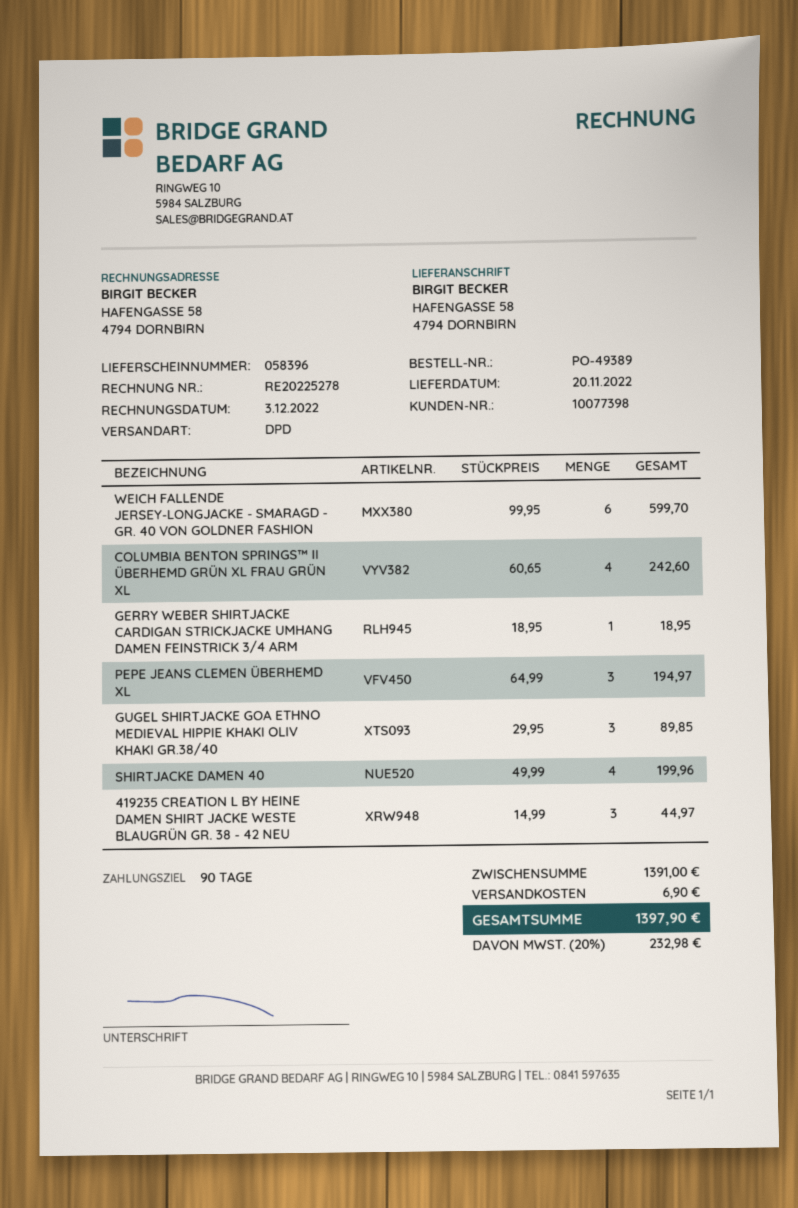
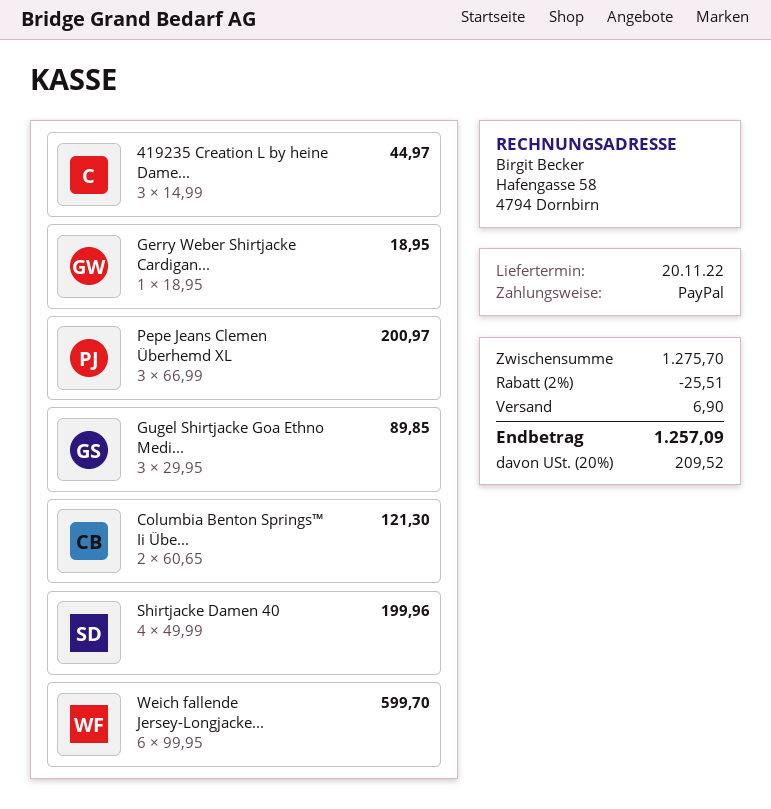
COLUMBIA BENTON SPRINGS™ II ÜBERHEMD GRÜN XL FRAU GRÜN XL: 4 x 60.65 = 242.60 -> 2 x 60.65 = 121.30
PEPE JEANS CLEMEN ÜBERHEMD XL: 3 x 64.99 = 194.97 -> 3 x 66.99 = 200.97
subtotal: 1391.00 -> 1275.70
discount: none -> 2% = 25.51
tax: 20% = 232.98 -> 20% = 209.52
total: 1397.90 -> 1257.09

